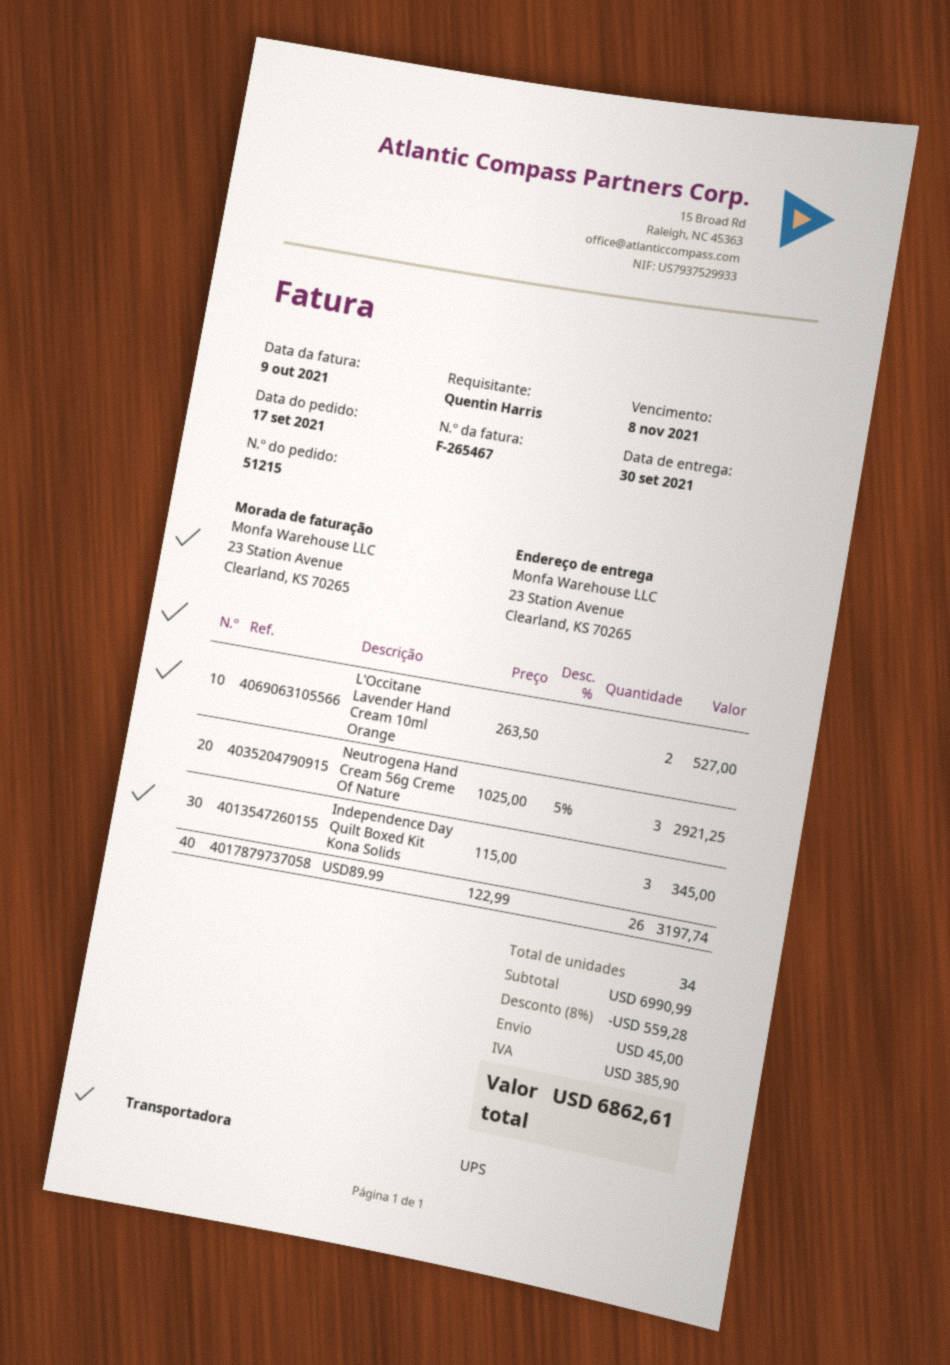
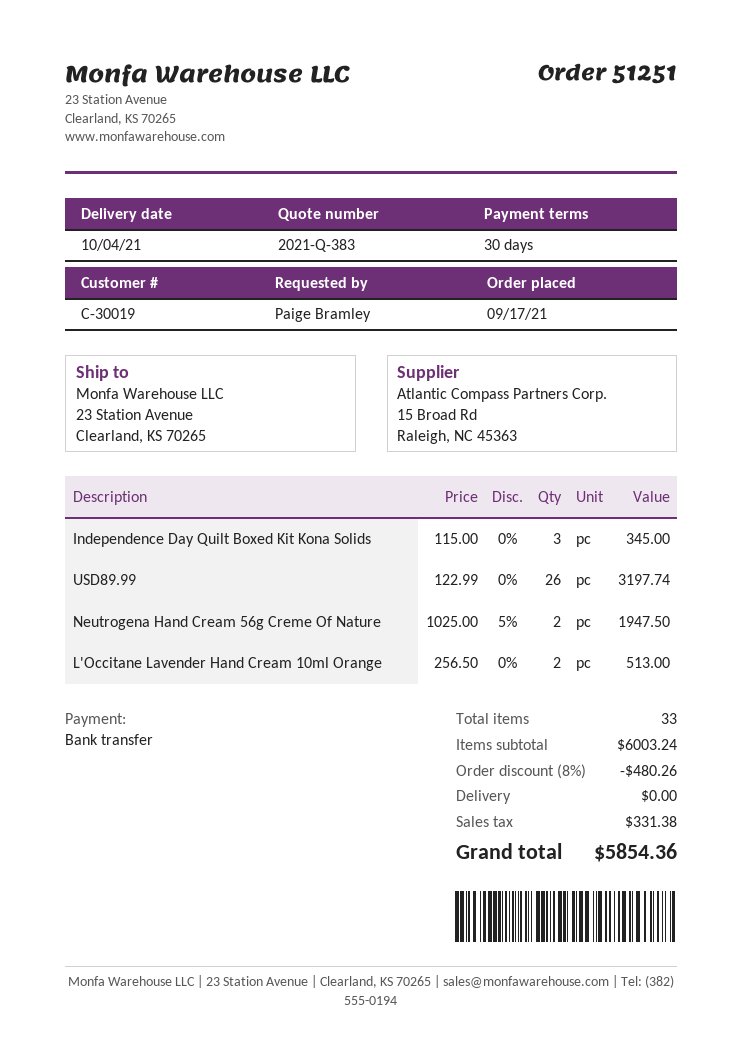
order number: 51215 -> 51251
delivery date: 2021-09-30 -> 2021-10-04
ordered by: Quentin Harris -> Paige Bramley
L'Occitane Lavender Hand Cream 10ml Orange: 2 x 263.50 = 527.00 -> 2 x 256.50 = 513.00
Neutrogena Hand Cream 56g Creme Of Nature: 3 x 1025.00 - 5% = 2921.25 -> 2 x 1025.00 - 5% = 1947.50
total quantity: 34 -> 33
subtotal: 6990.99 -> 6003.24
discount: 8% = 559.28 -> 8% = 480.26
shipping: 45.00 -> 0.00
tax: 385.90 -> 331.38
total: 6862.61 -> 5854.36

